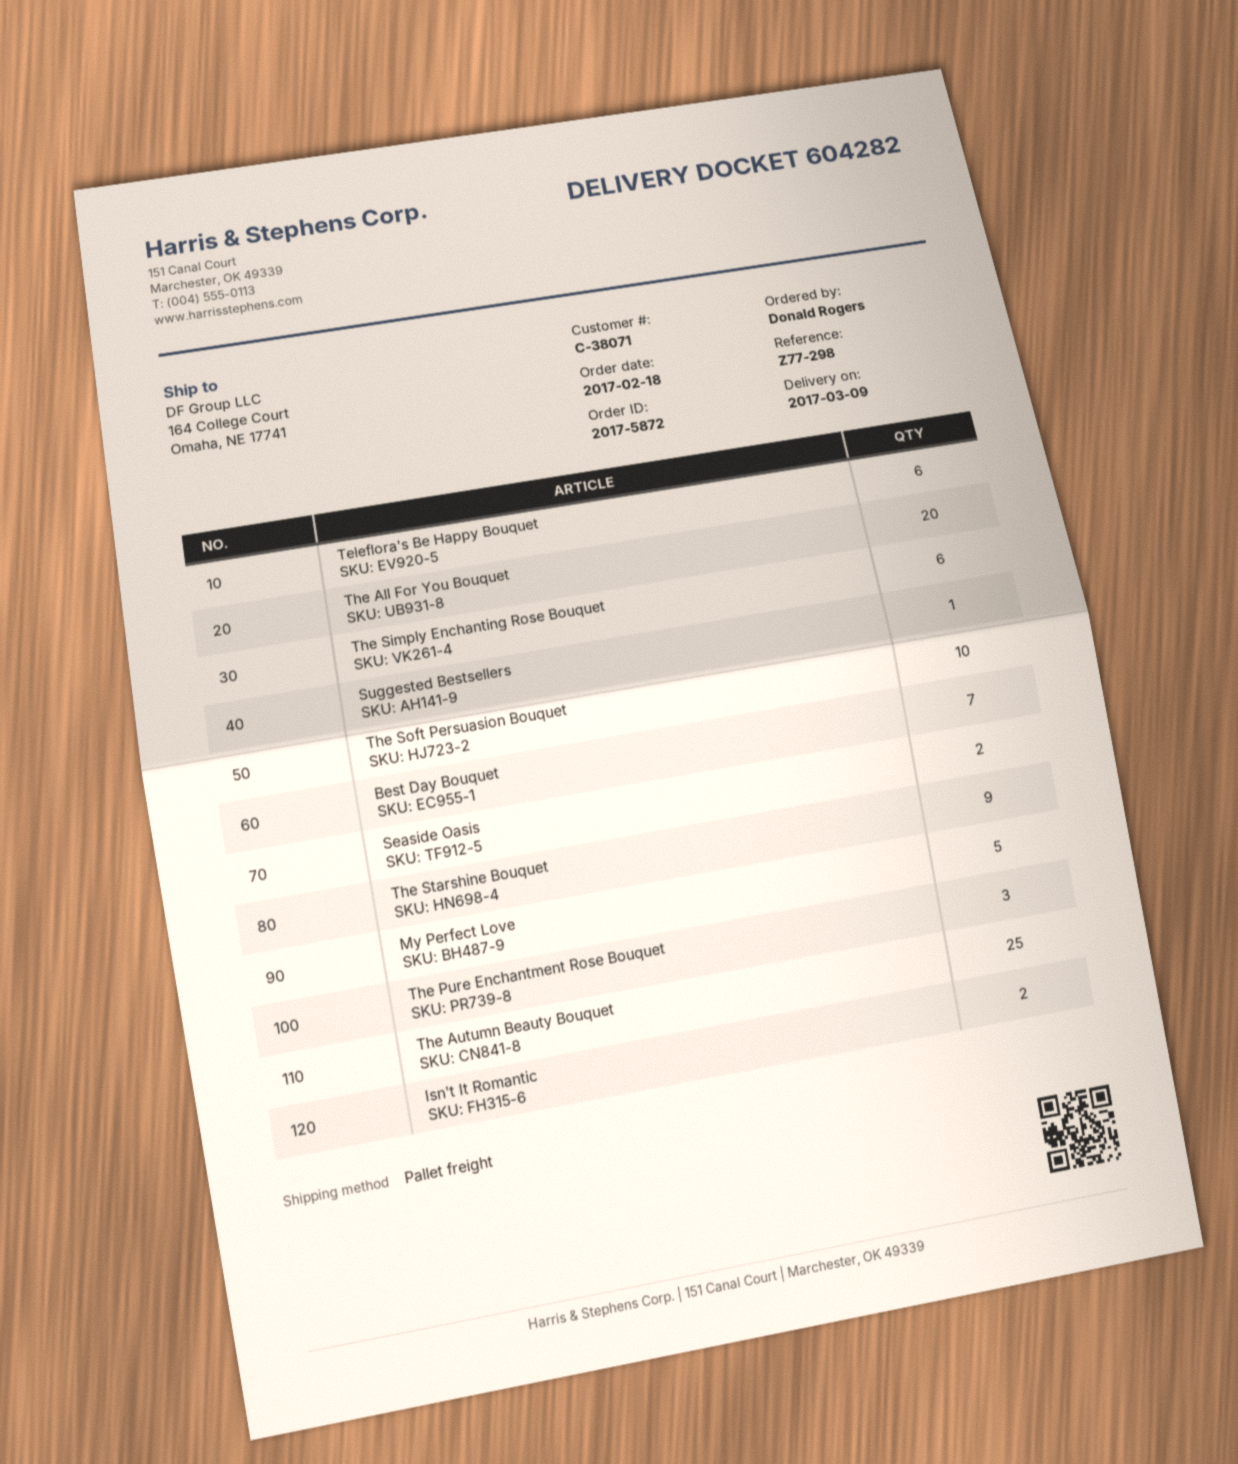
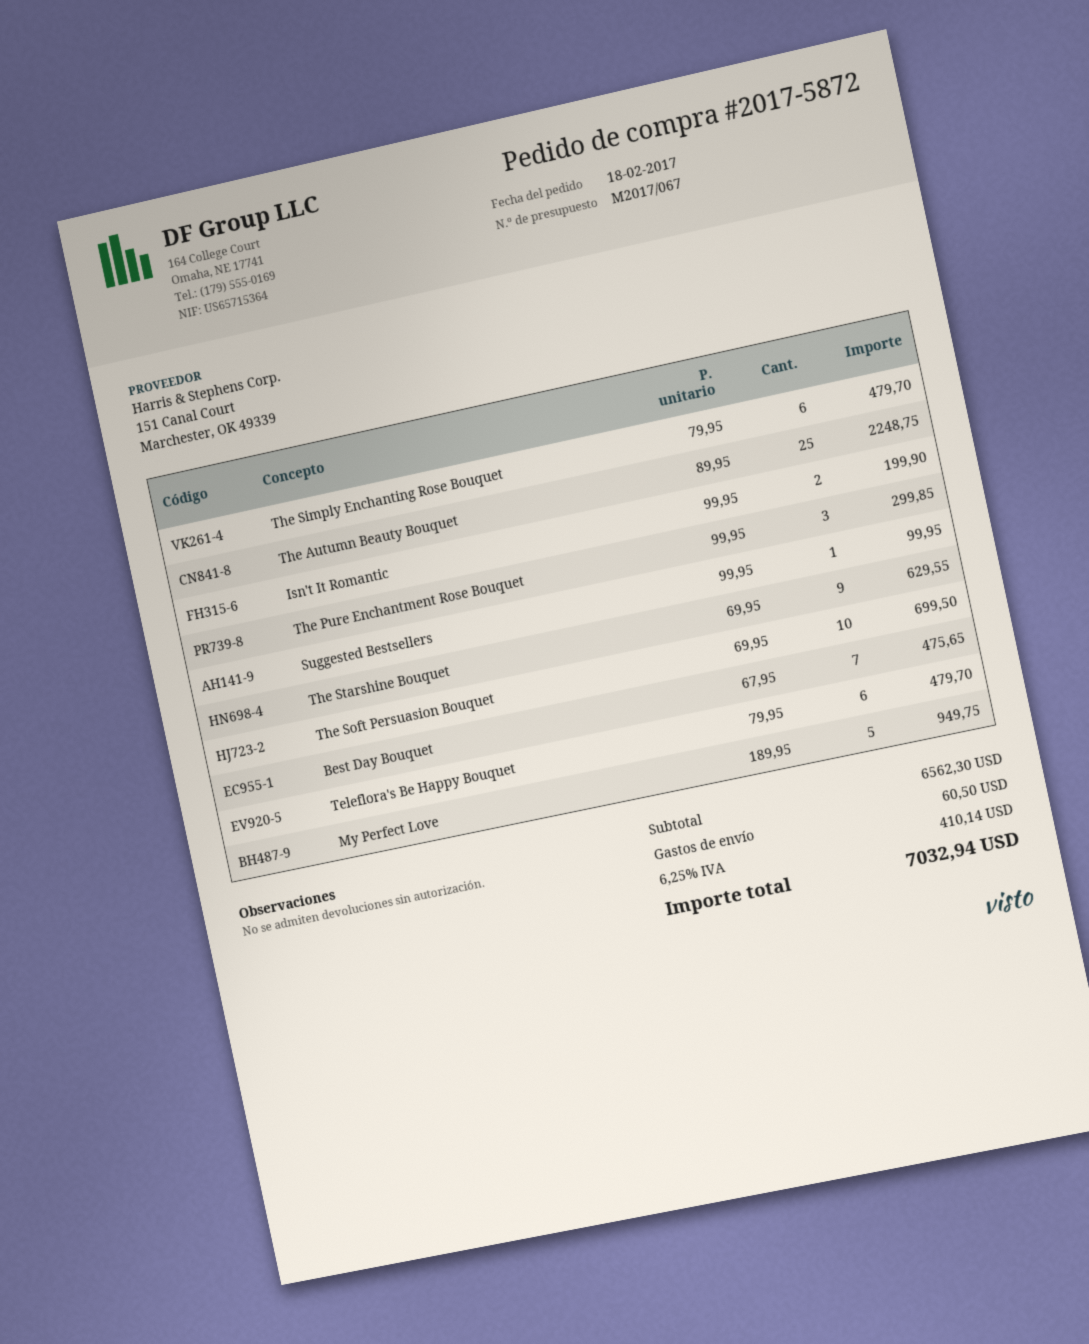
The All For You Bouquet: 20 -> none
Seaside Oasis: 2 -> none

